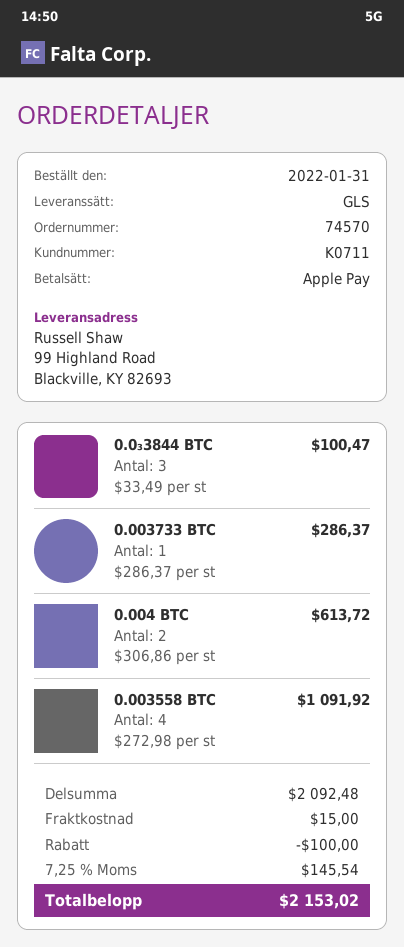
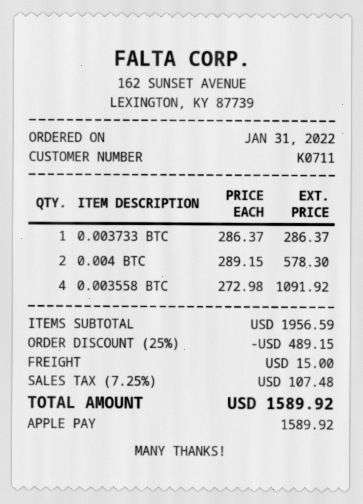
0.0₃3844 BTC: 3 x 33.49 = 100.47 -> none
0.004 BTC: 2 x 306.86 = 613.72 -> 2 x 289.15 = 578.30
subtotal: 2092.48 -> 1956.59
discount: 100.00 -> 489.15
tax: 7.25% = 145.54 -> 7.25% = 107.48
total: 2153.02 -> 1589.92

